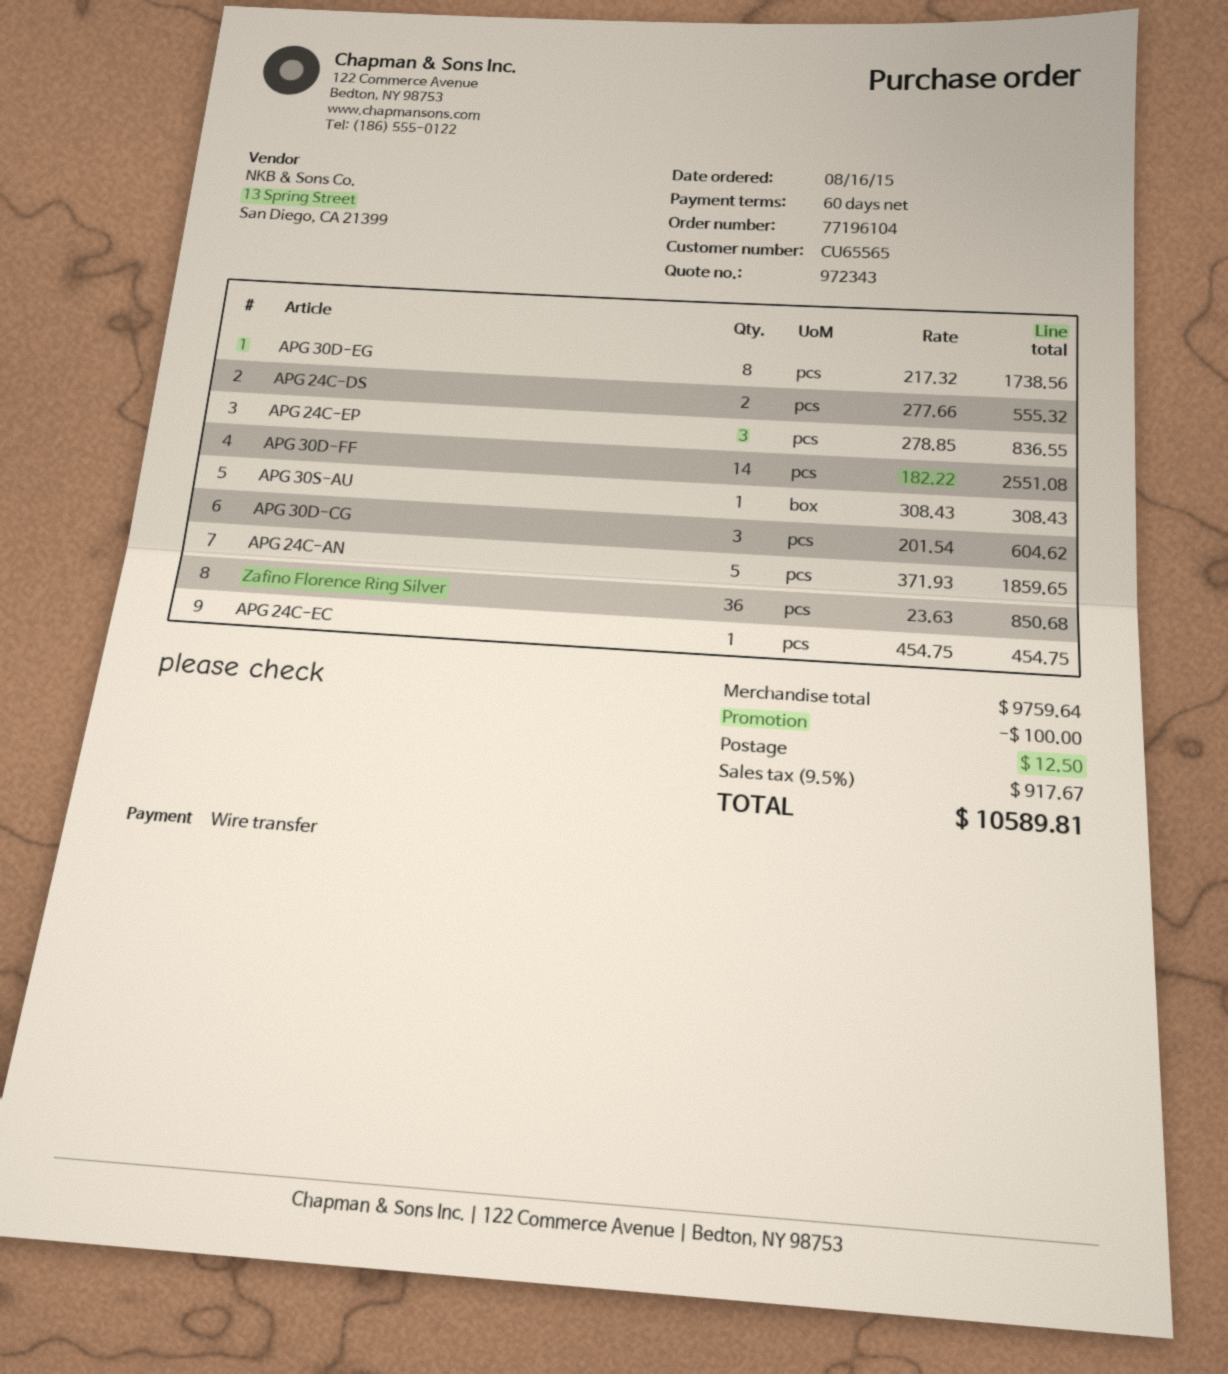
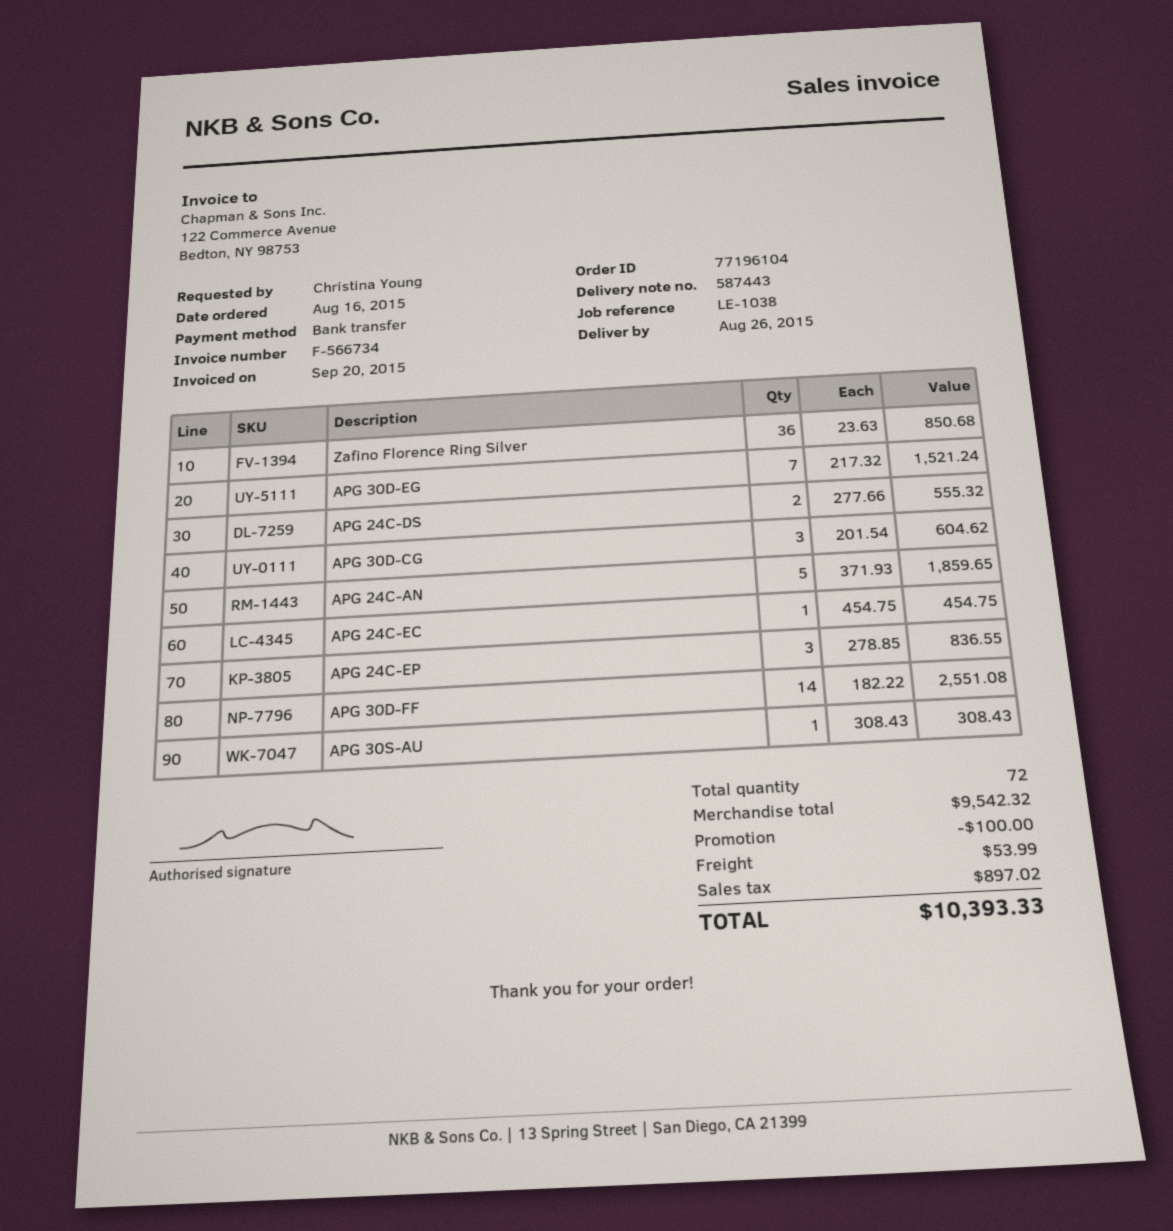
APG 30D-EG: 8 x 217.32 = 1738.56 -> 7 x 217.32 = 1521.24
subtotal: 9759.64 -> 9542.32
shipping: 12.50 -> 53.99
tax: 917.67 -> 897.02
total: 10589.81 -> 10393.33

